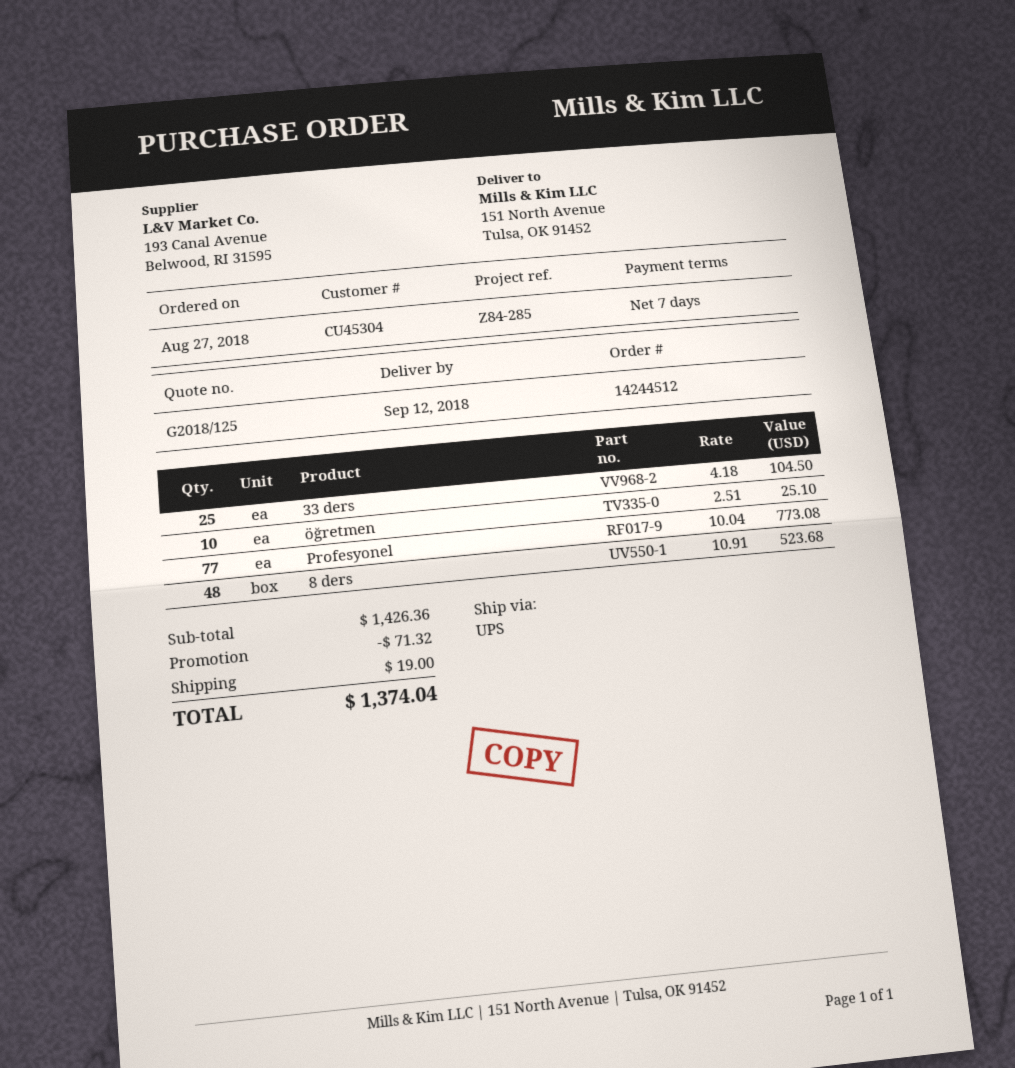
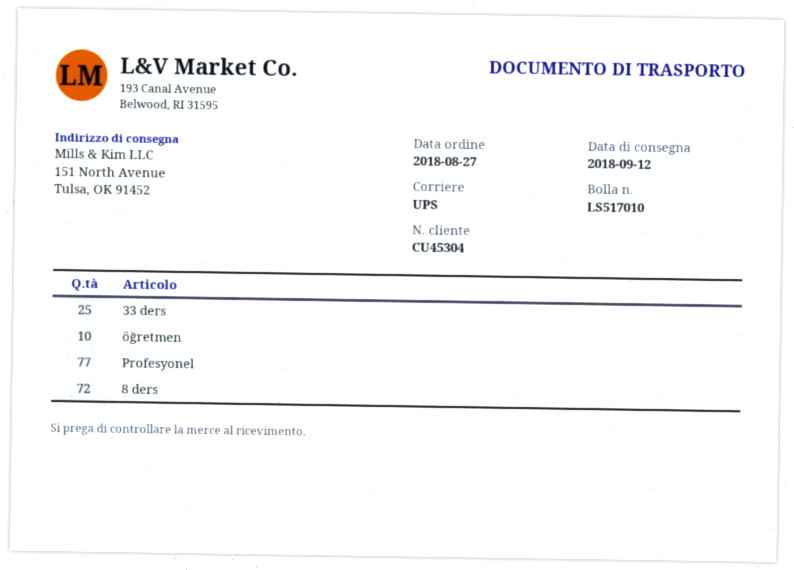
8 ders: 48 -> 72

